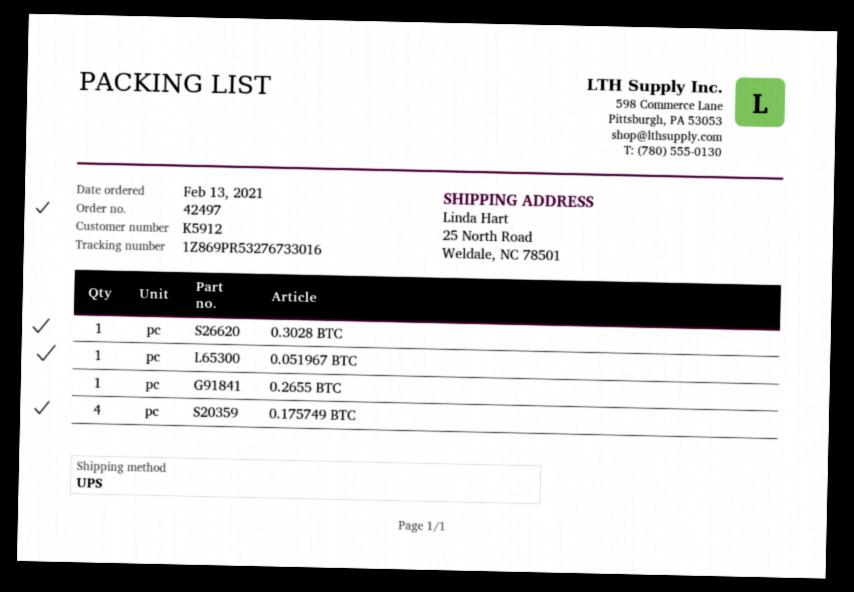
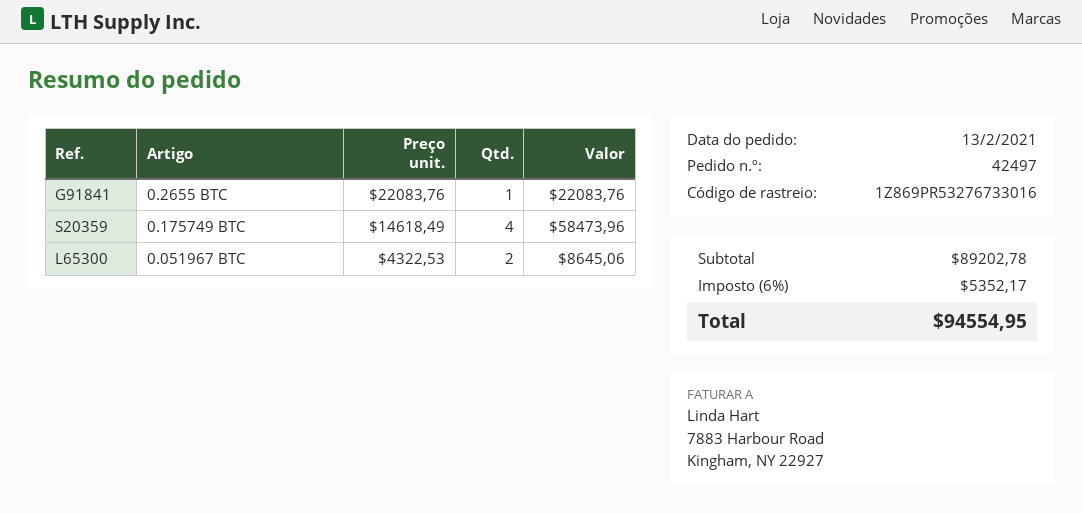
0.3028 BTC: 1 -> none
0.051967 BTC: 1 -> 2

